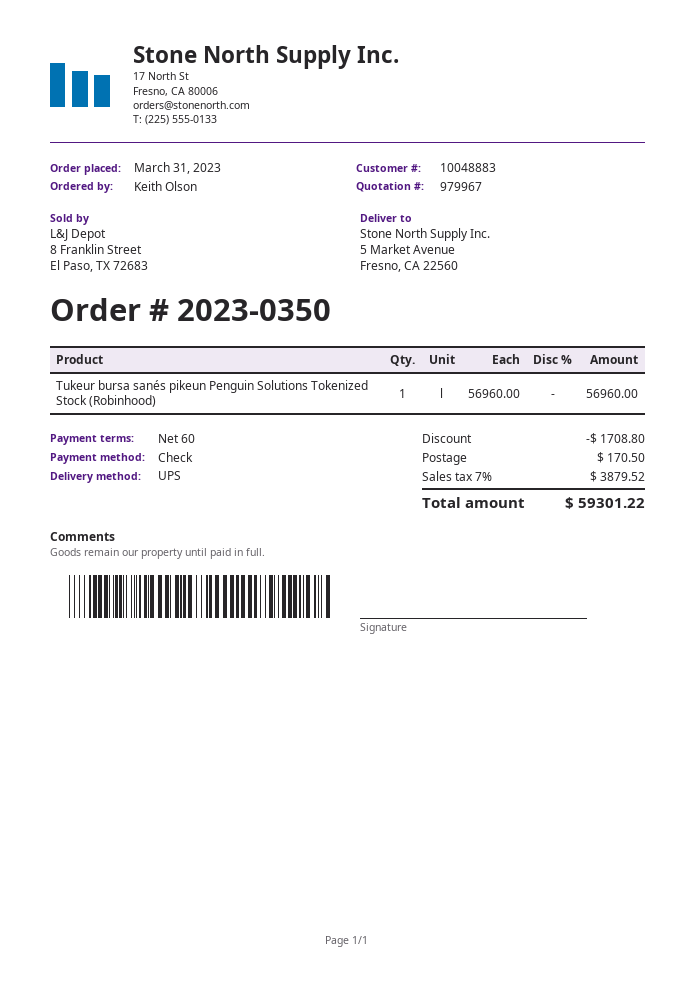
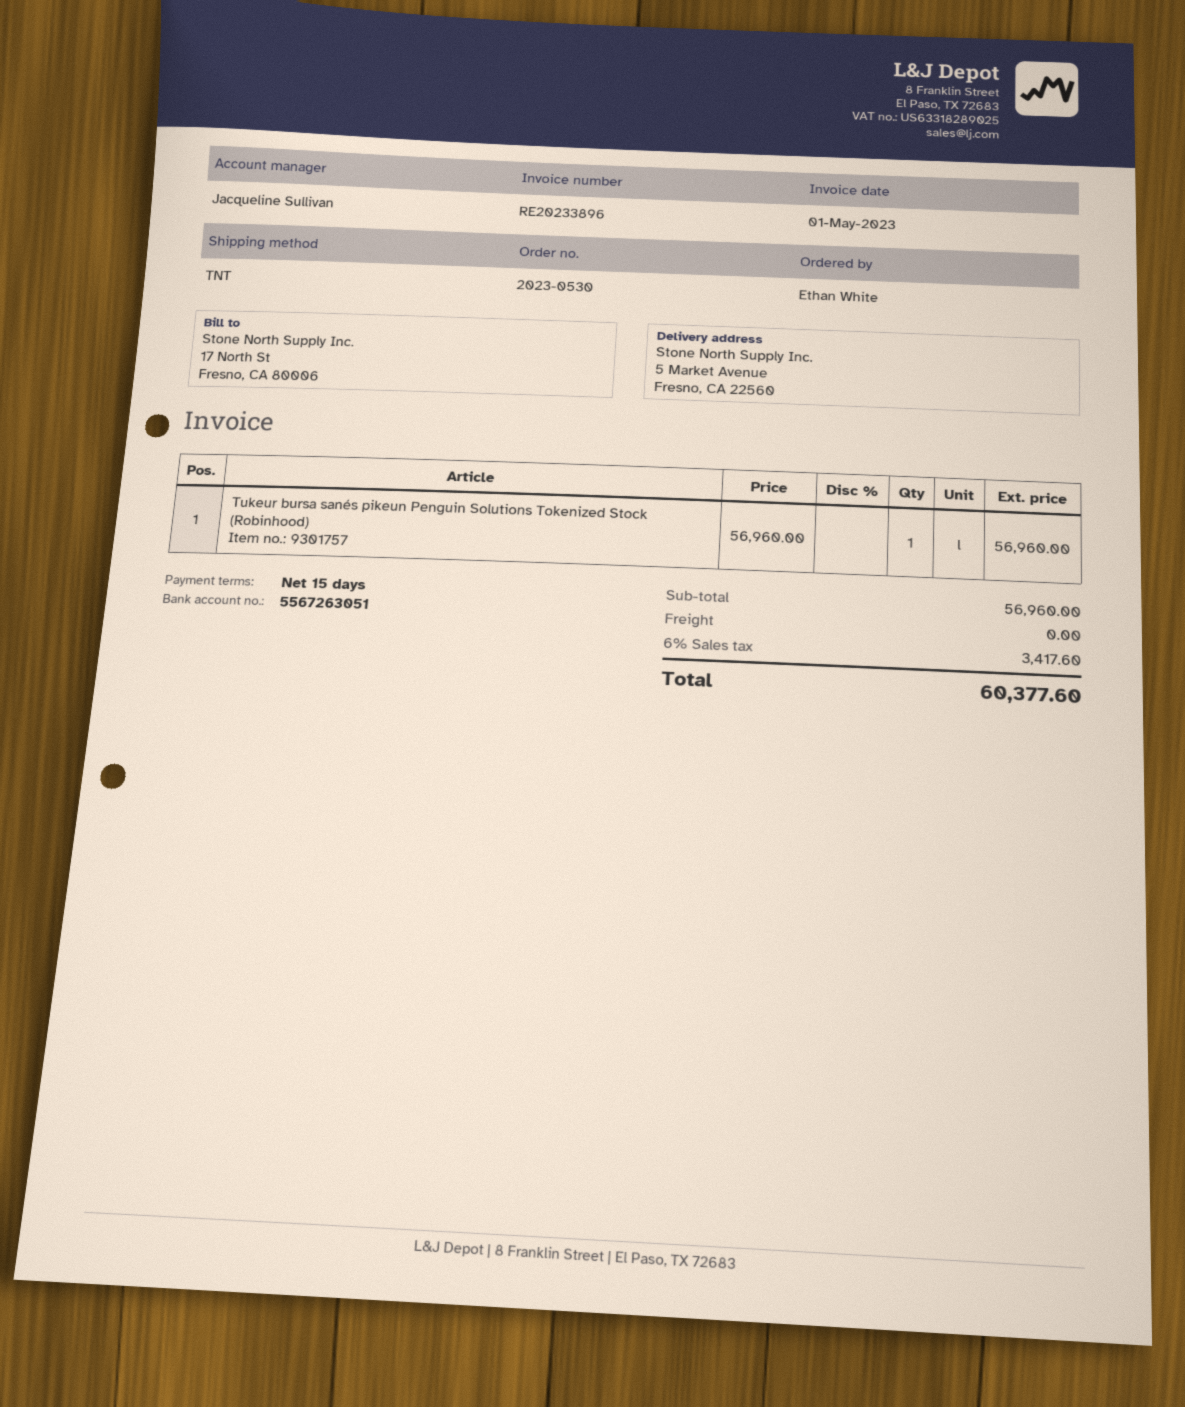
order number: 2023-0350 -> 2023-0530
payment terms: 60 days -> 15 days
ordered by: Keith Olson -> Ethan White
shipping method: UPS -> TNT
discount: 1708.80 -> none
shipping: 170.50 -> 0.00
tax: 7% = 3879.52 -> 6% = 3417.60
total: 59301.22 -> 60377.60

